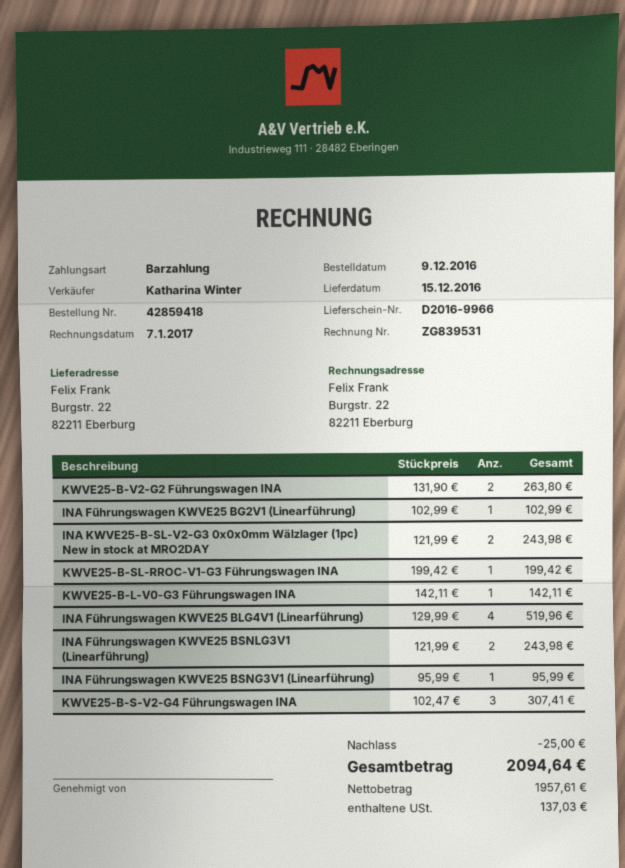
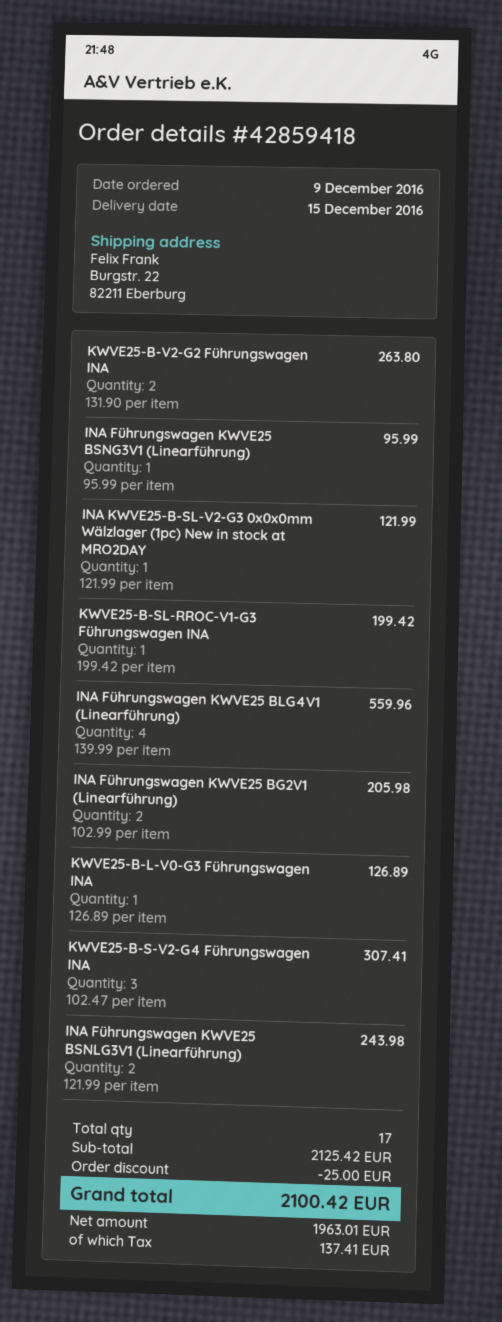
INA Führungswagen KWVE25 BG2V1 (Linearführung): 1 x 102.99 = 102.99 -> 2 x 102.99 = 205.98
INA KWVE25-B-SL-V2-G3 0x0x0mm Wälzlager (1pc) New in stock at MRO2DAY: 2 x 121.99 = 243.98 -> 1 x 121.99 = 121.99
KWVE25-B-L-V0-G3 Führungswagen INA: 1 x 142.11 = 142.11 -> 1 x 126.89 = 126.89
INA Führungswagen KWVE25 BLG4V1 (Linearführung): 4 x 129.99 = 519.96 -> 4 x 139.99 = 559.96
net: 1957.61 -> 1963.01
tax: 137.03 -> 137.41
total: 2094.64 -> 2100.42

